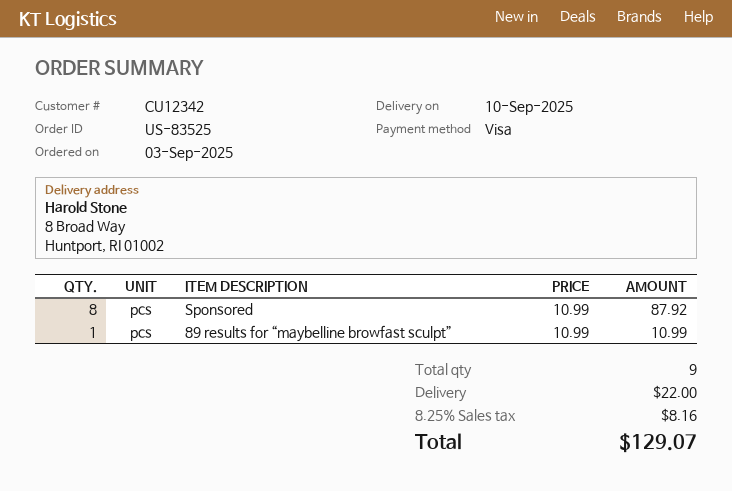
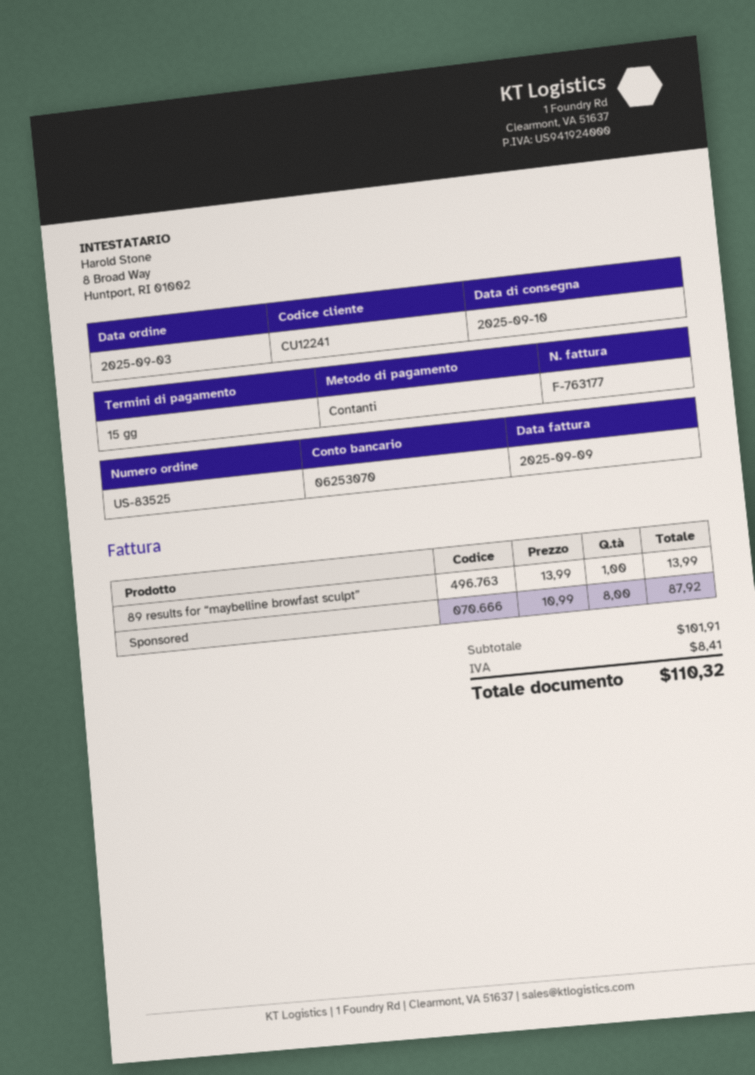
customer number: CU12342 -> CU12241
payment method: Visa -> cash
89 results for “maybelline browfast sculpt”: 1 x 10.99 = 10.99 -> 1 x 13.99 = 13.99
shipping: 22.00 -> none
tax: 8.16 -> 8.41
total: 129.07 -> 110.32

